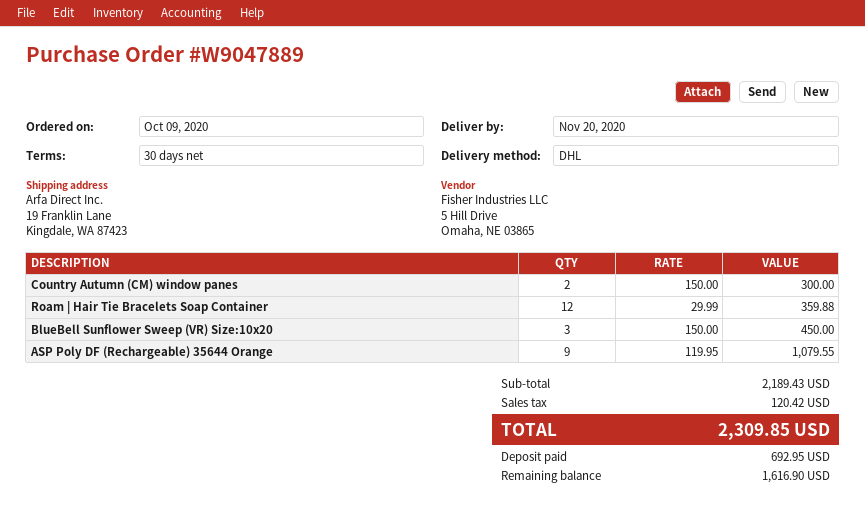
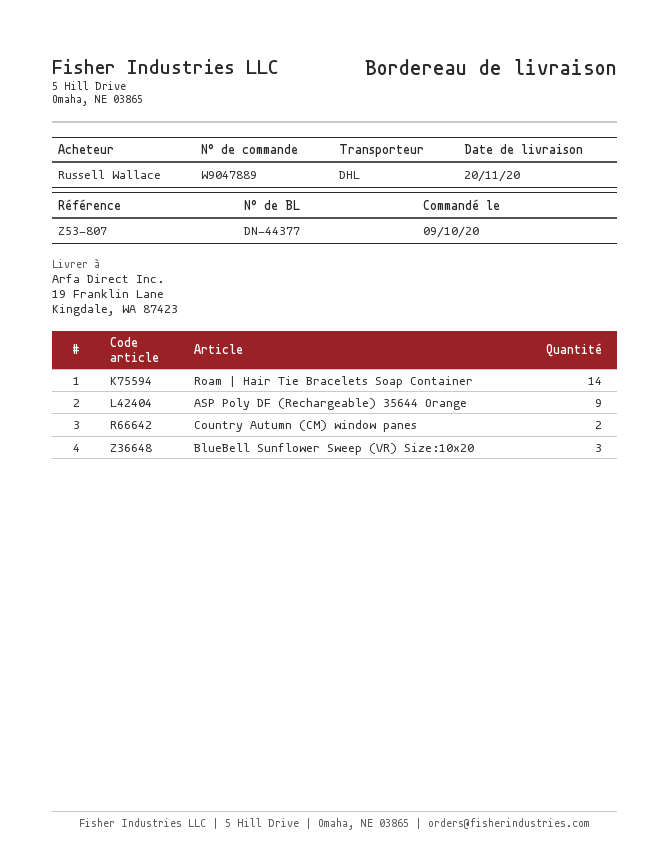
Roam | Hair Tie Bracelets Soap Container: 12 -> 14

